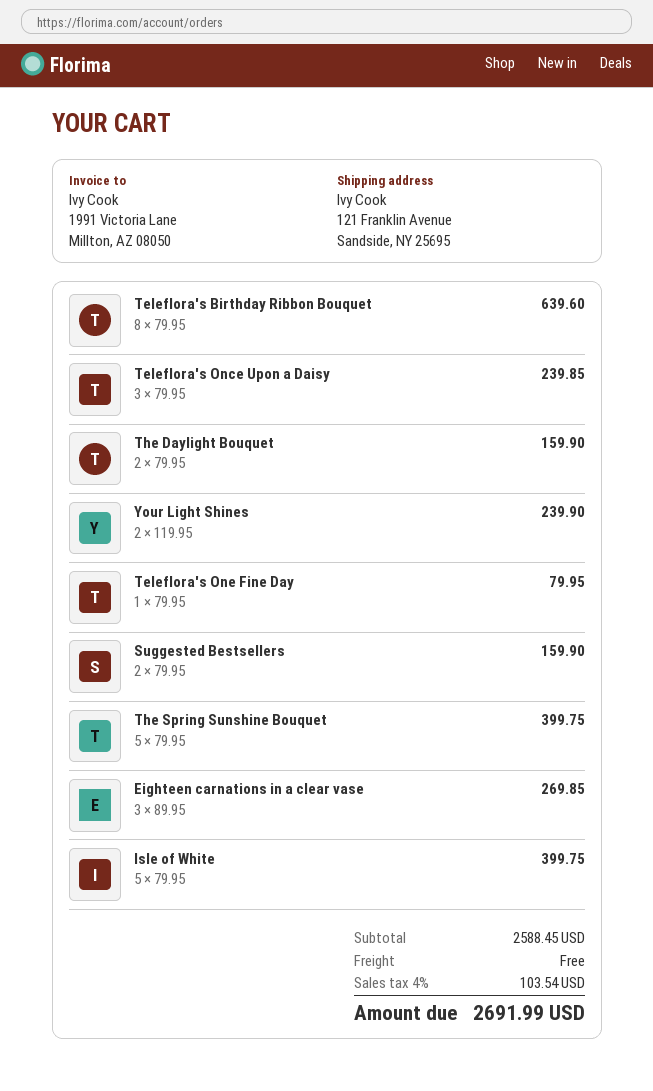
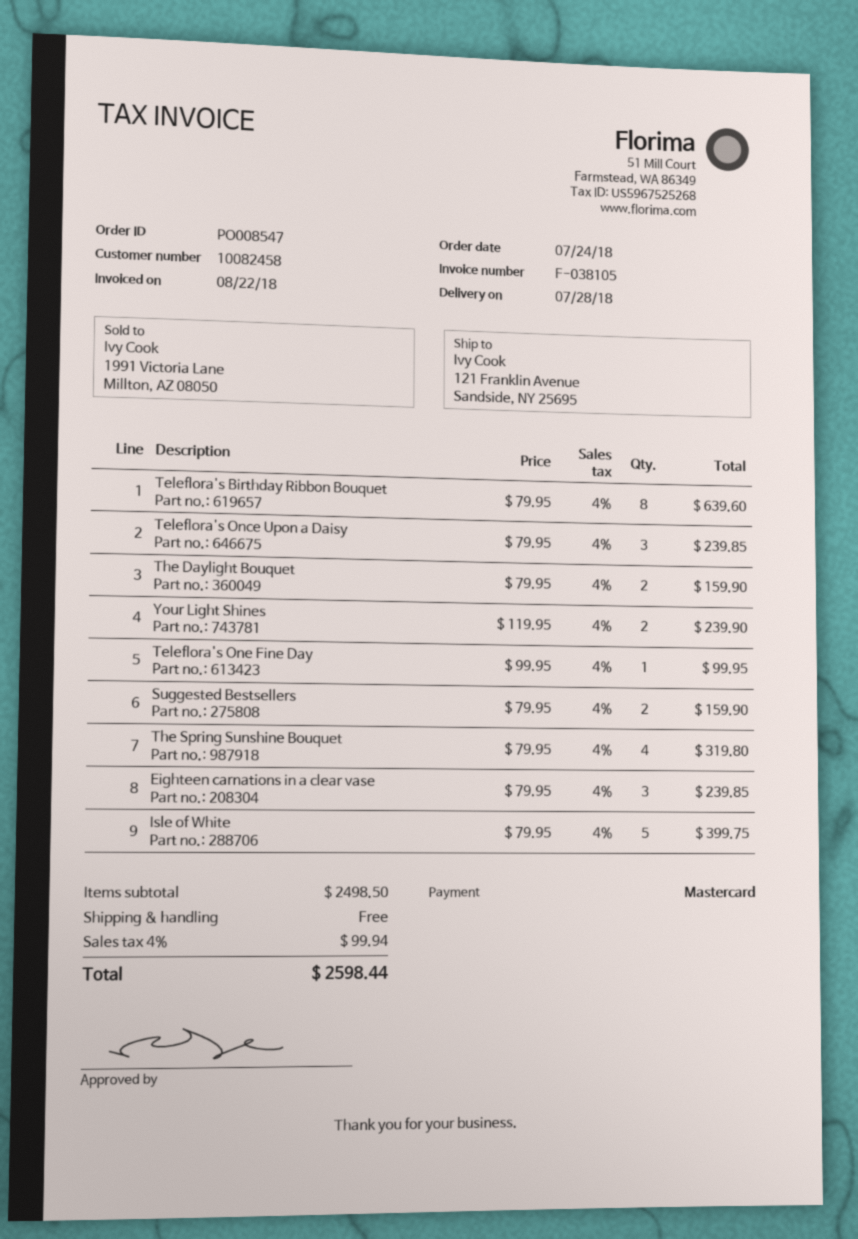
Teleflora's One Fine Day: 1 x 79.95 = 79.95 -> 1 x 99.95 = 99.95
The Spring Sunshine Bouquet: 5 x 79.95 = 399.75 -> 4 x 79.95 = 319.80
Eighteen carnations in a clear vase: 3 x 89.95 = 269.85 -> 3 x 79.95 = 239.85
subtotal: 2588.45 -> 2498.50
tax: 4% = 103.54 -> 4% = 99.94
total: 2691.99 -> 2598.44

